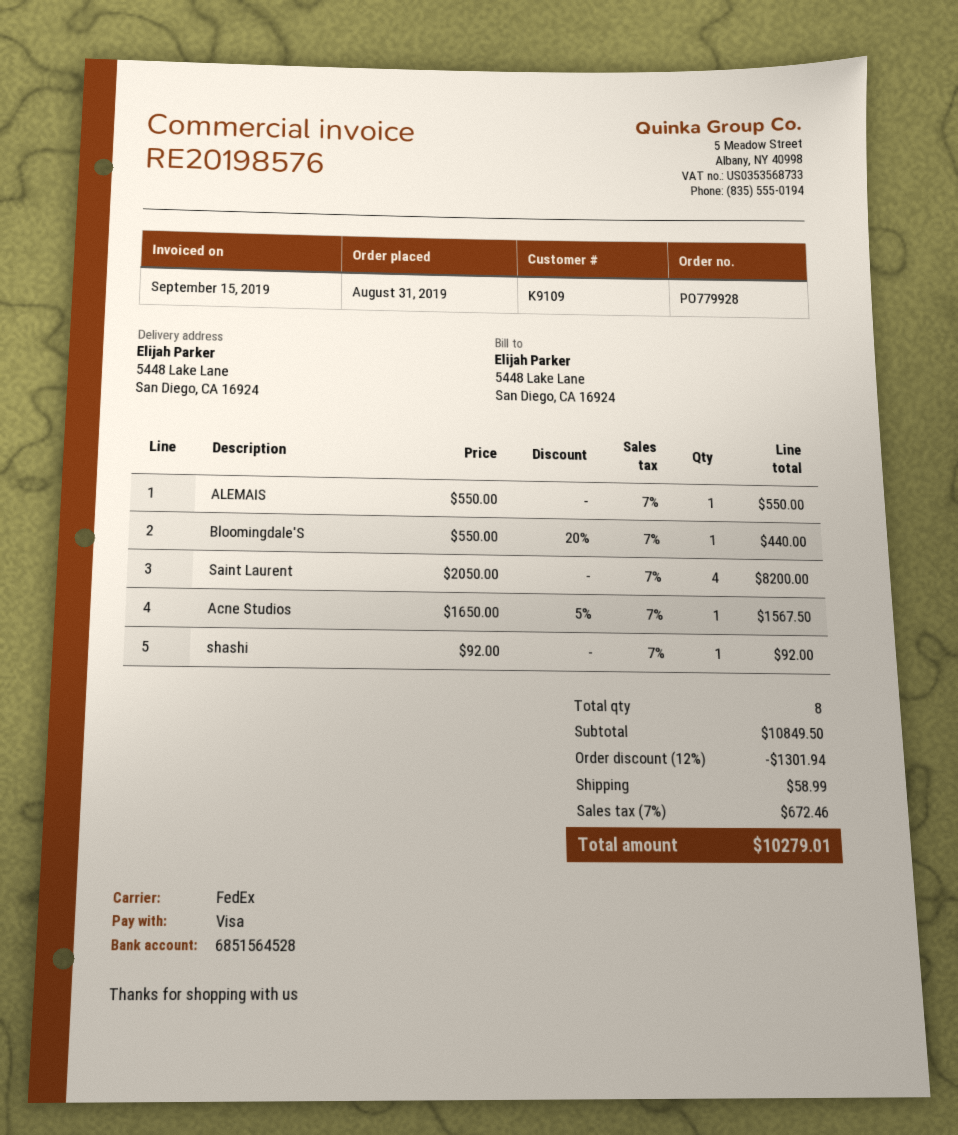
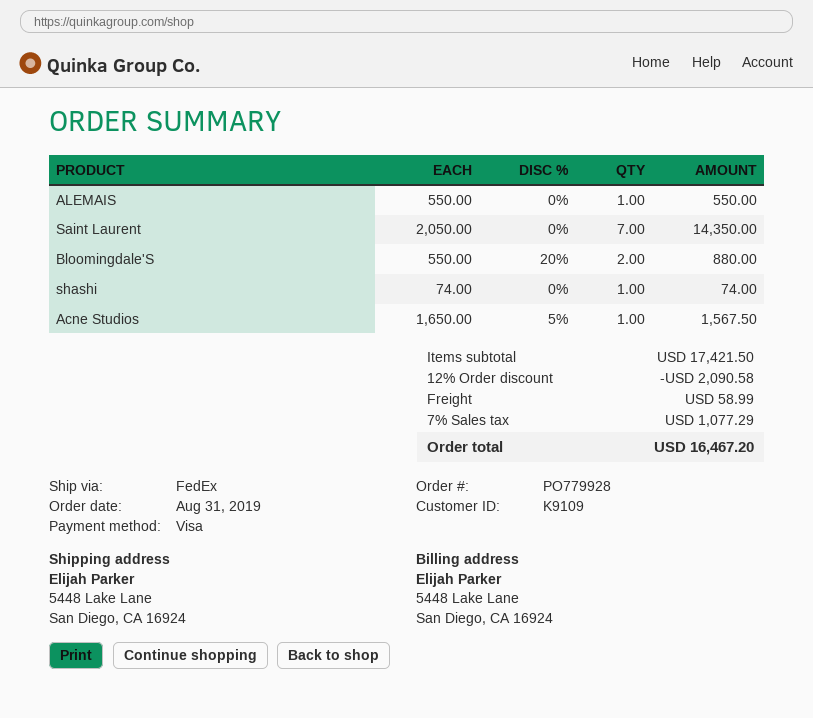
Bloomingdale'S: 1 x 550.00 - 20% = 440.00 -> 2 x 550.00 - 20% = 880.00
Saint Laurent: 4 x 2050.00 = 8200.00 -> 7 x 2050.00 = 14350.00
shashi: 1 x 92.00 = 92.00 -> 1 x 74.00 = 74.00
subtotal: 10849.50 -> 17421.50
discount: 12% = 1301.94 -> 12% = 2090.58
tax: 7% = 672.46 -> 7% = 1077.29
total: 10279.01 -> 16467.20

